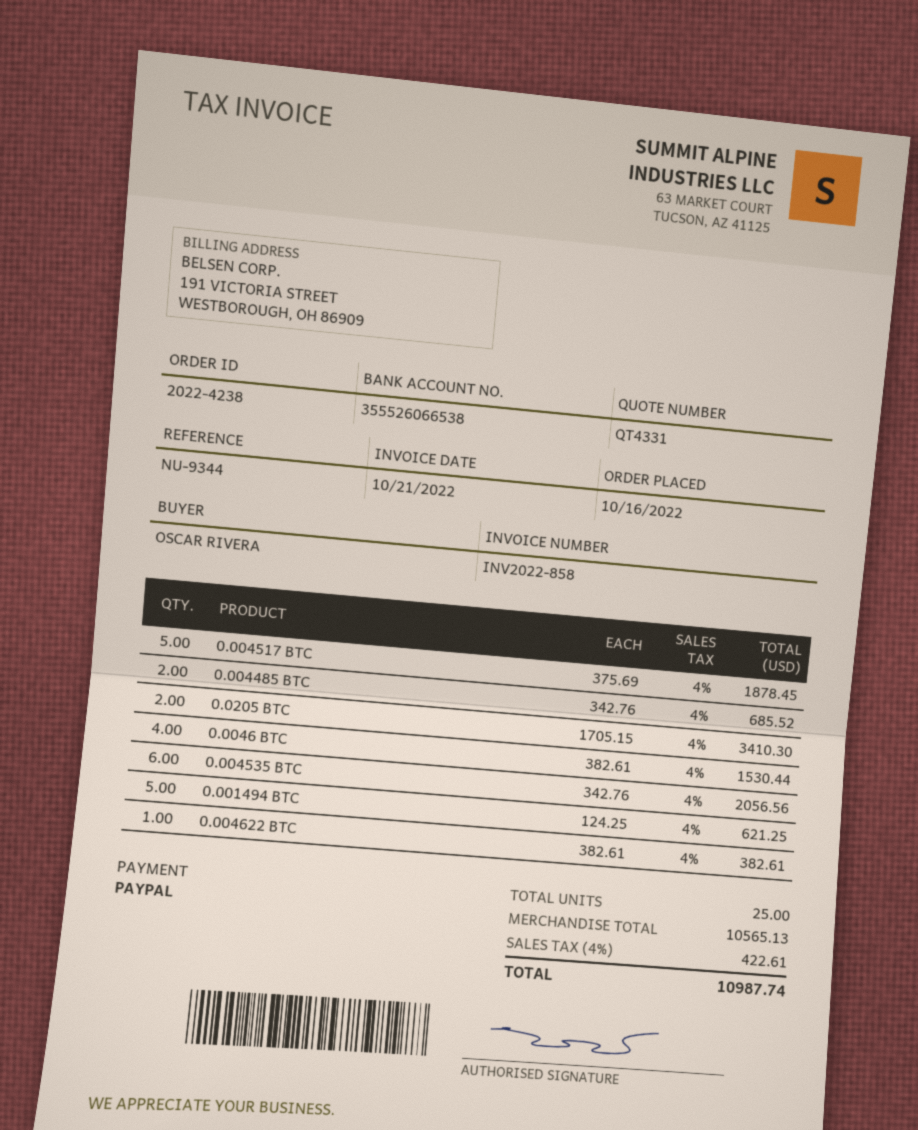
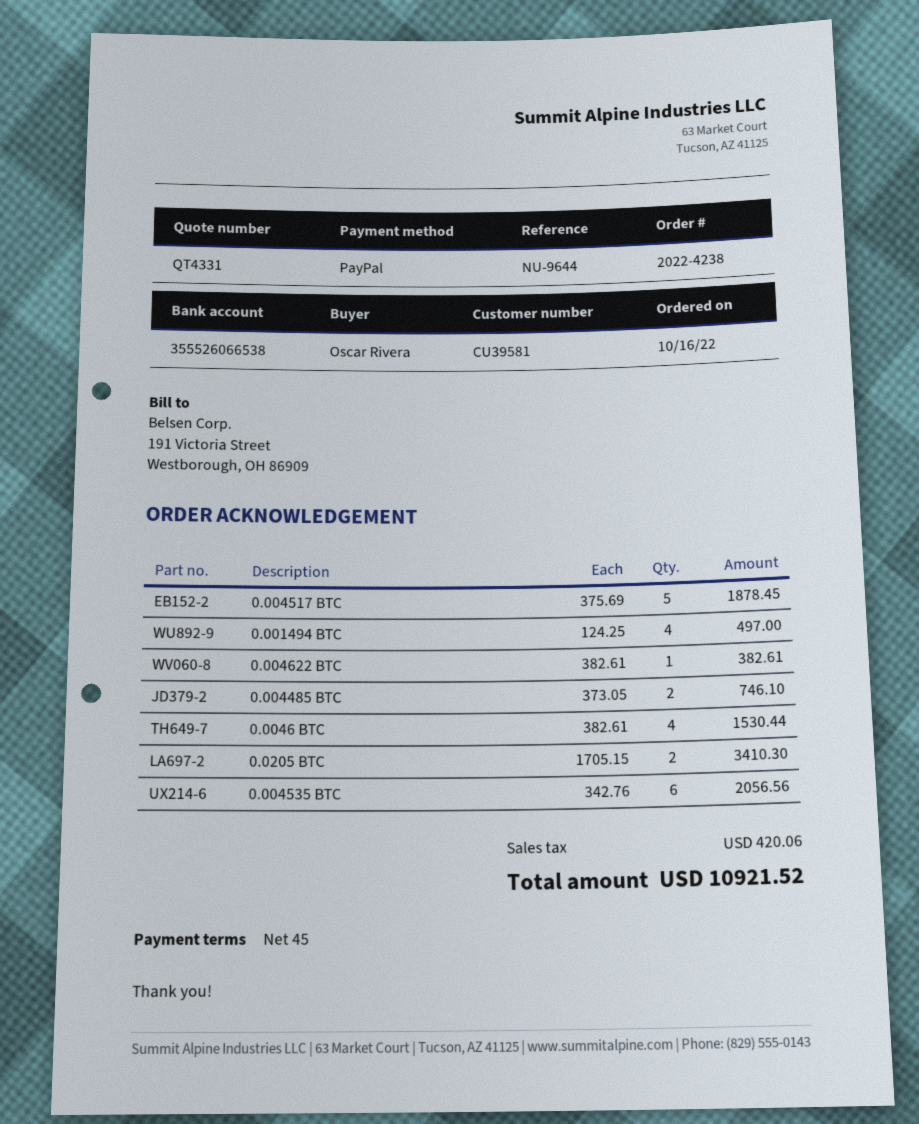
reference: NU-9344 -> NU-9644
0.004485 BTC: 2 x 342.76 = 685.52 -> 2 x 373.05 = 746.10
0.001494 BTC: 5 x 124.25 = 621.25 -> 4 x 124.25 = 497.00
tax: 422.61 -> 420.06
total: 10987.74 -> 10921.52

